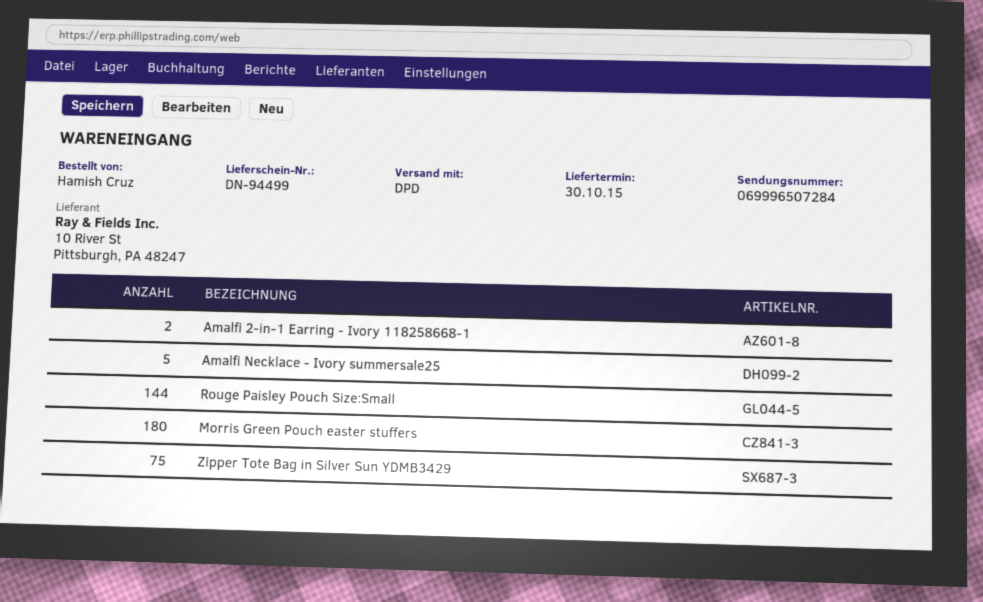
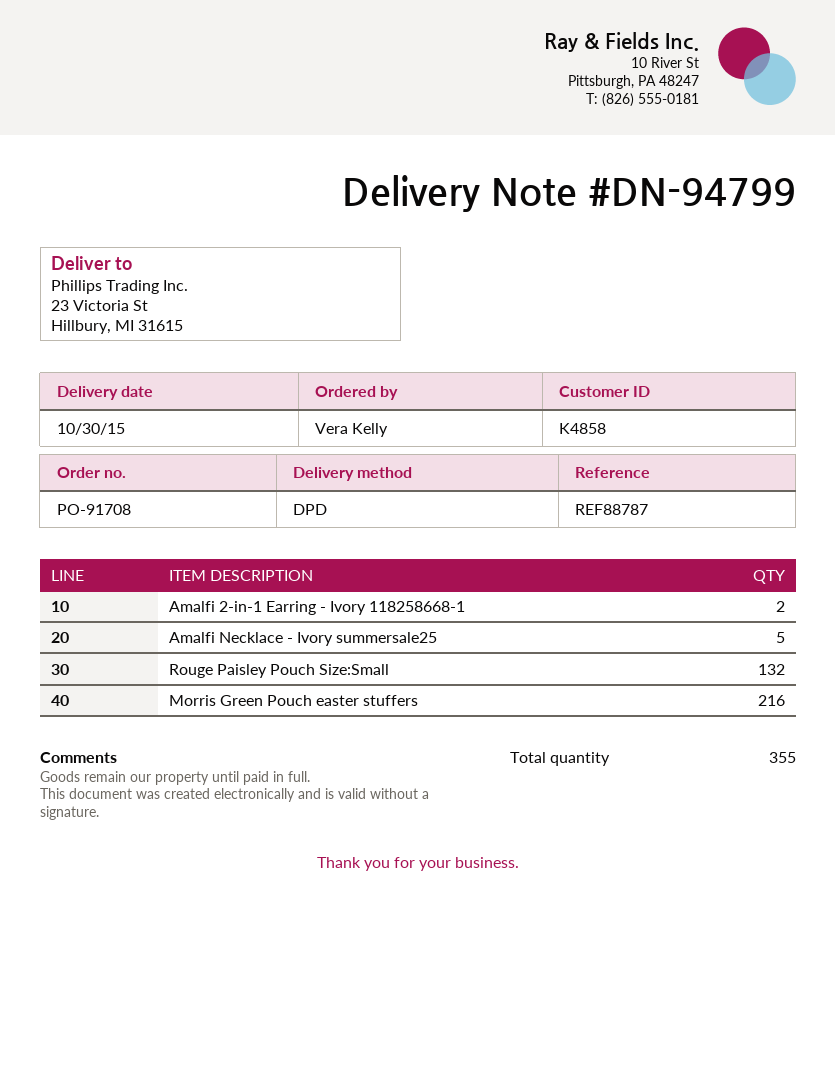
delivery note number: DN-94499 -> DN-94799
ordered by: Hamish Cruz -> Vera Kelly
Rouge Paisley Pouch Size:Small: 144 -> 132
Morris Green Pouch easter stuffers: 180 -> 216
Zipper Tote Bag in Silver Sun YDMB3429: 75 -> none

